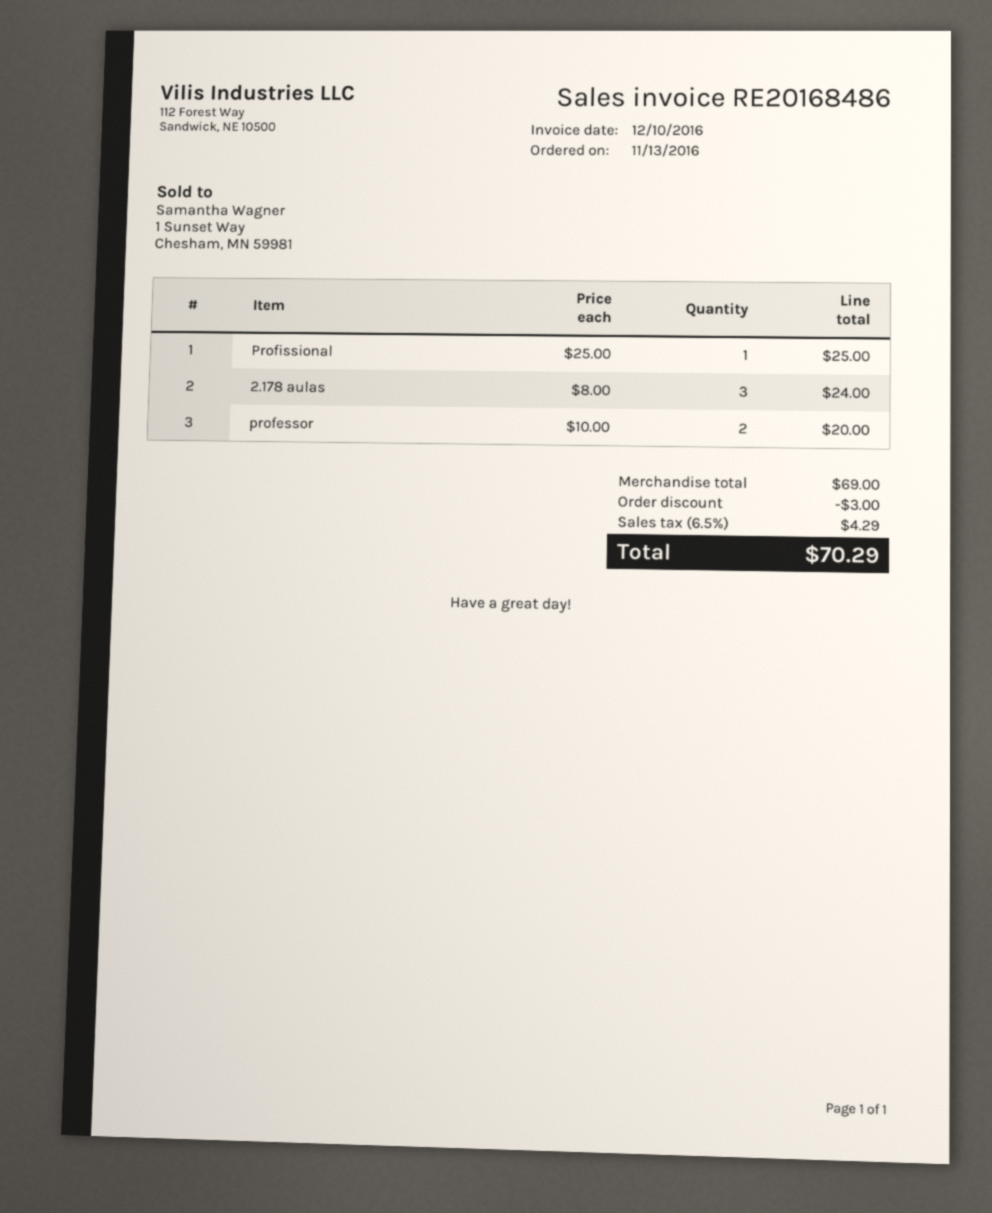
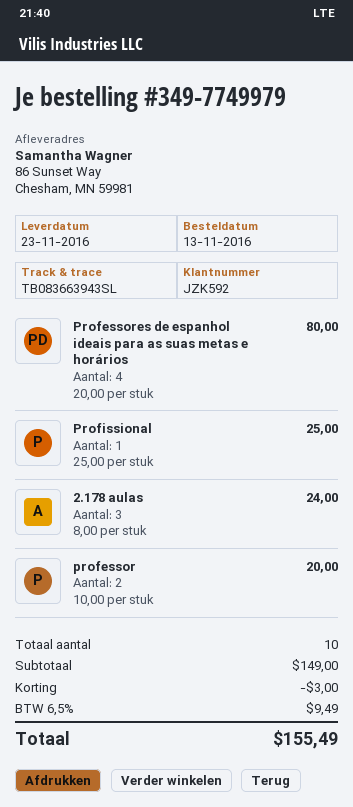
Professores de espanhol ideais para as suas metas e horários: none -> 4 x 20.00 = 80.00
subtotal: 69.00 -> 149.00
tax: 6.5% = 4.29 -> 6.5% = 9.49
total: 70.29 -> 155.49

